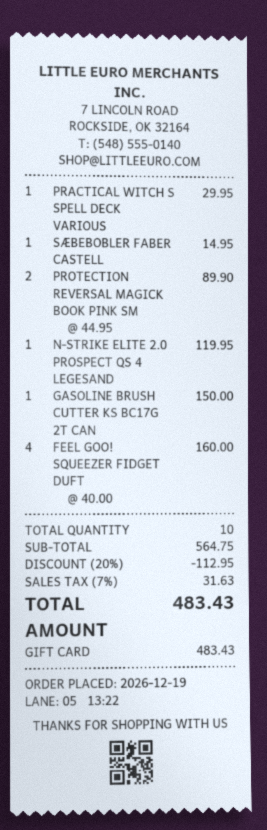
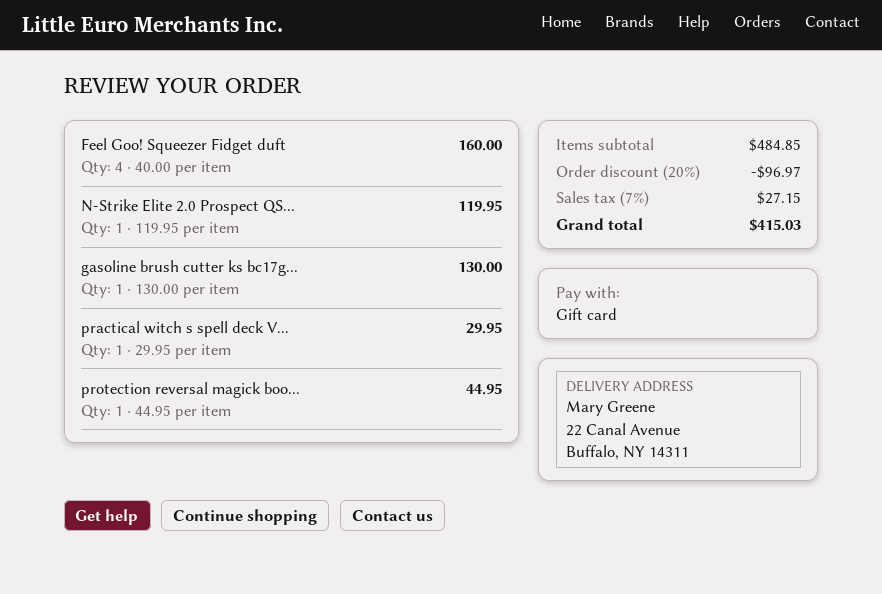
SÆBEBOBLER FABER CASTELL: 1 x 14.95 = 14.95 -> none
PROTECTION REVERSAL MAGICK BOOK PINK SM: 2 x 44.95 = 89.90 -> 1 x 44.95 = 44.95
GASOLINE BRUSH CUTTER KS BC17G 2T CAN: 1 x 150.00 = 150.00 -> 1 x 130.00 = 130.00
subtotal: 564.75 -> 484.85
discount: 20% = 112.95 -> 20% = 96.97
tax: 7% = 31.63 -> 7% = 27.15
total: 483.43 -> 415.03

